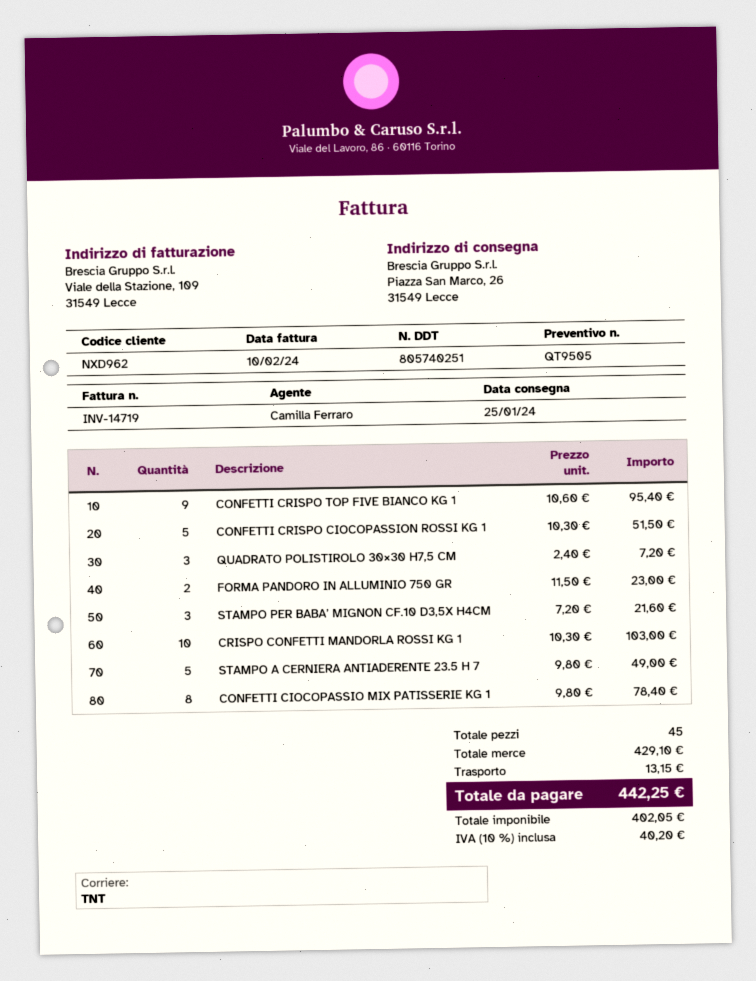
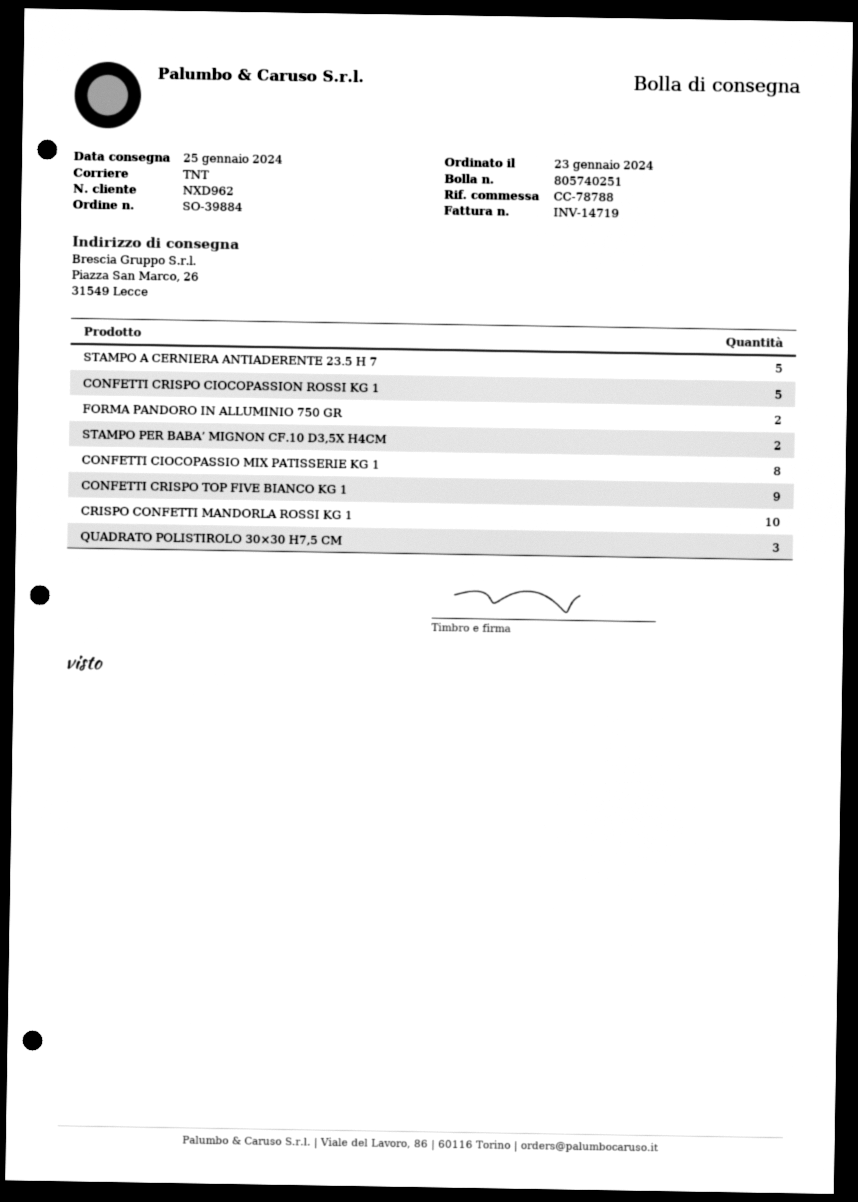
STAMPO PER BABA’ MIGNON CF.10 D3,5X H4CM: 3 -> 2

